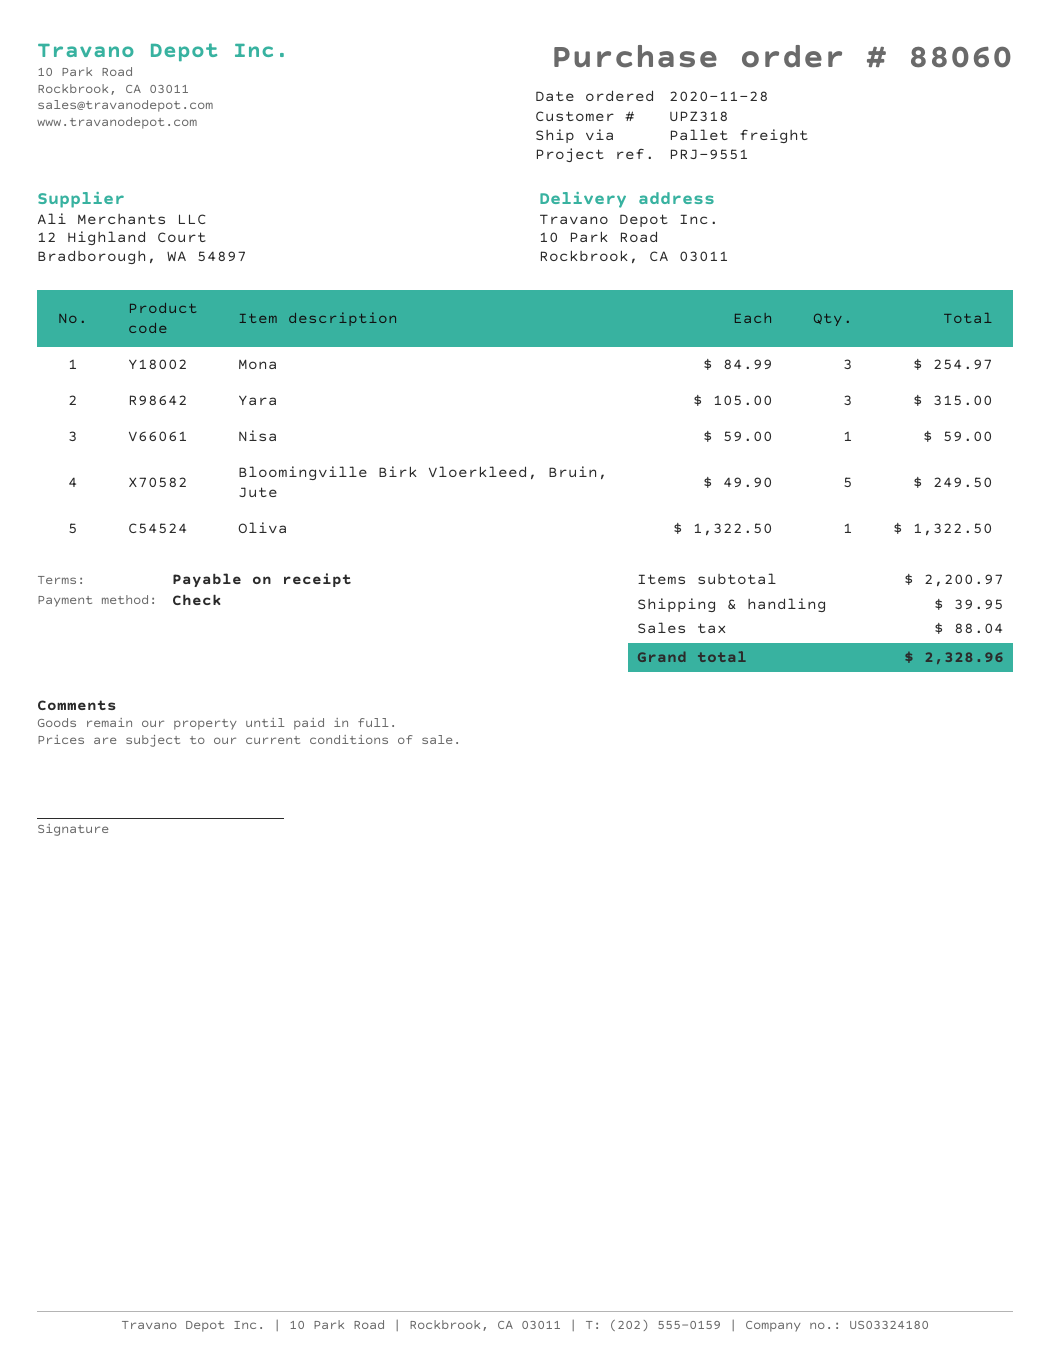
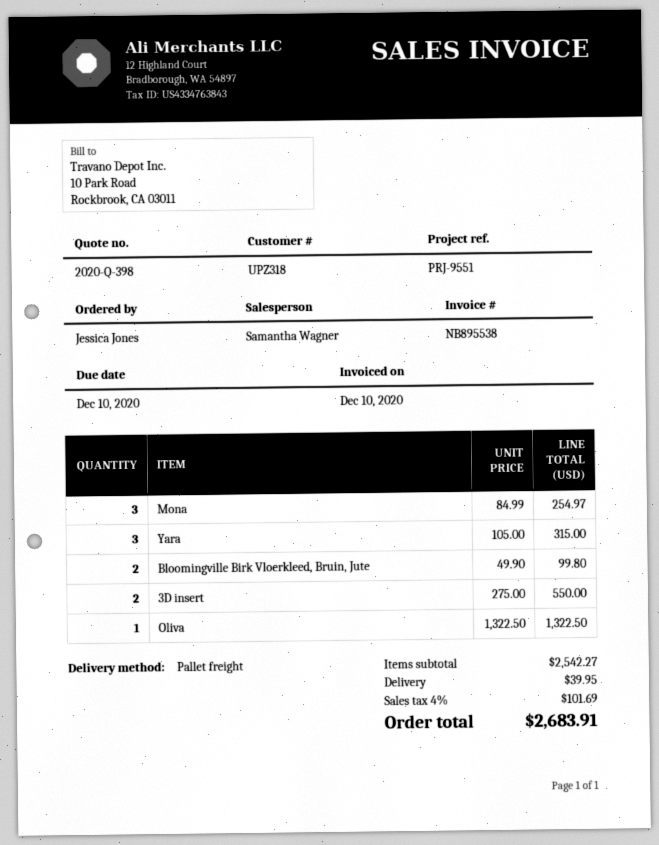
Nisa: 1 x 59.00 = 59.00 -> none
Bloomingville Birk Vloerkleed, Bruin, Jute: 5 x 49.90 = 249.50 -> 2 x 49.90 = 99.80
3D insert: none -> 2 x 275.00 = 550.00
subtotal: 2200.97 -> 2542.27
tax: 88.04 -> 101.69
total: 2328.96 -> 2683.91

